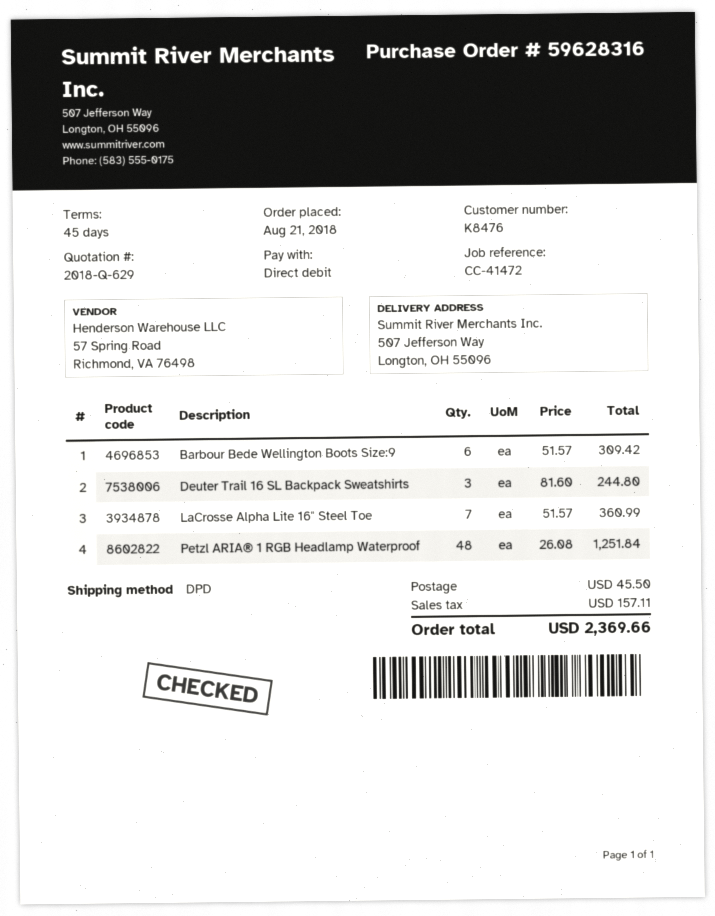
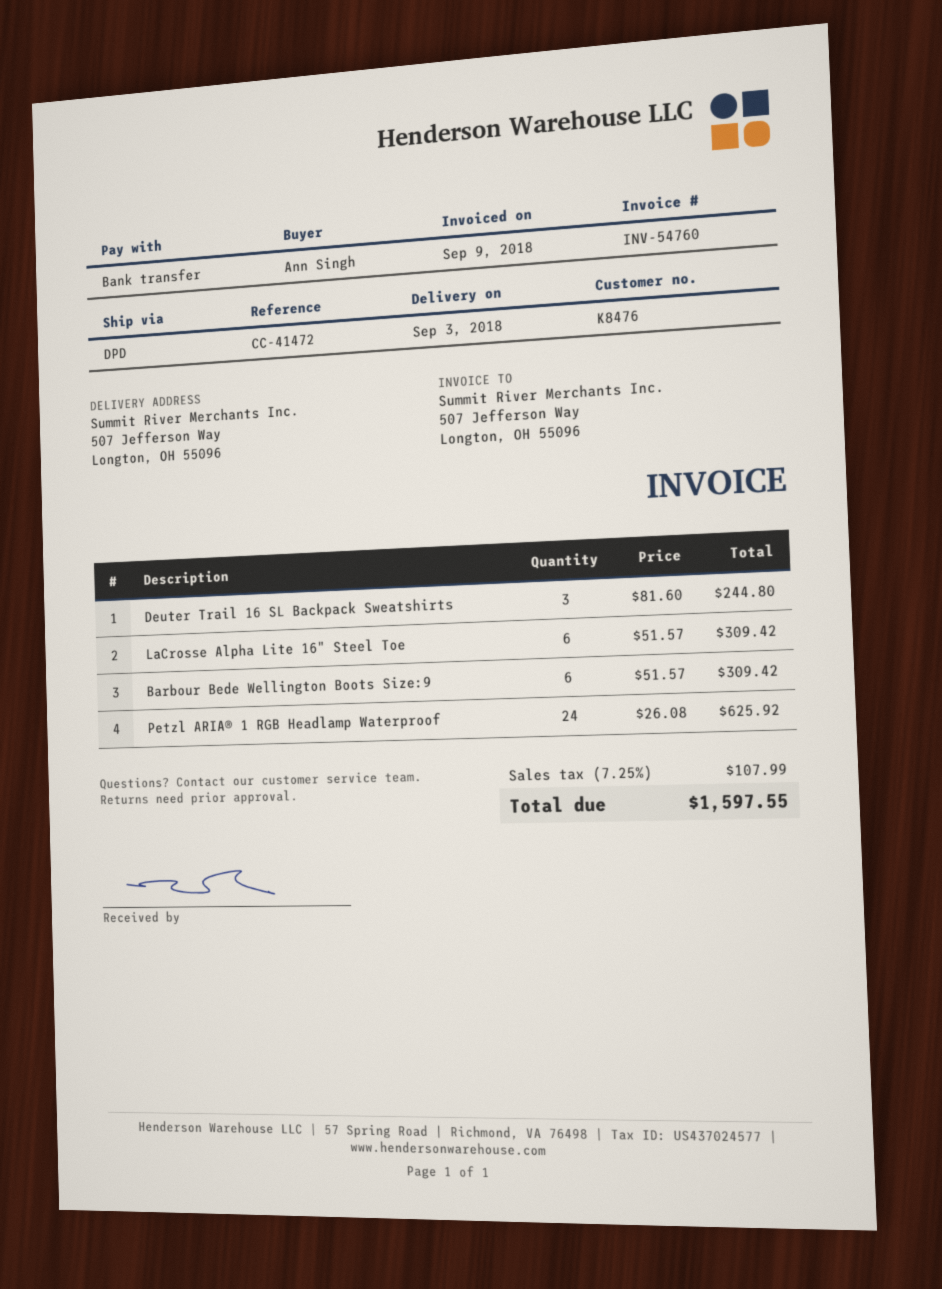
payment method: direct debit -> bank transfer
LaCrosse Alpha Lite 16" Steel Toe: 7 x 51.57 = 360.99 -> 6 x 51.57 = 309.42
Petzl ARIA® 1 RGB Headlamp Waterproof: 48 x 26.08 = 1251.84 -> 24 x 26.08 = 625.92
shipping: 45.50 -> none
tax: 157.11 -> 107.99
total: 2369.66 -> 1597.55

